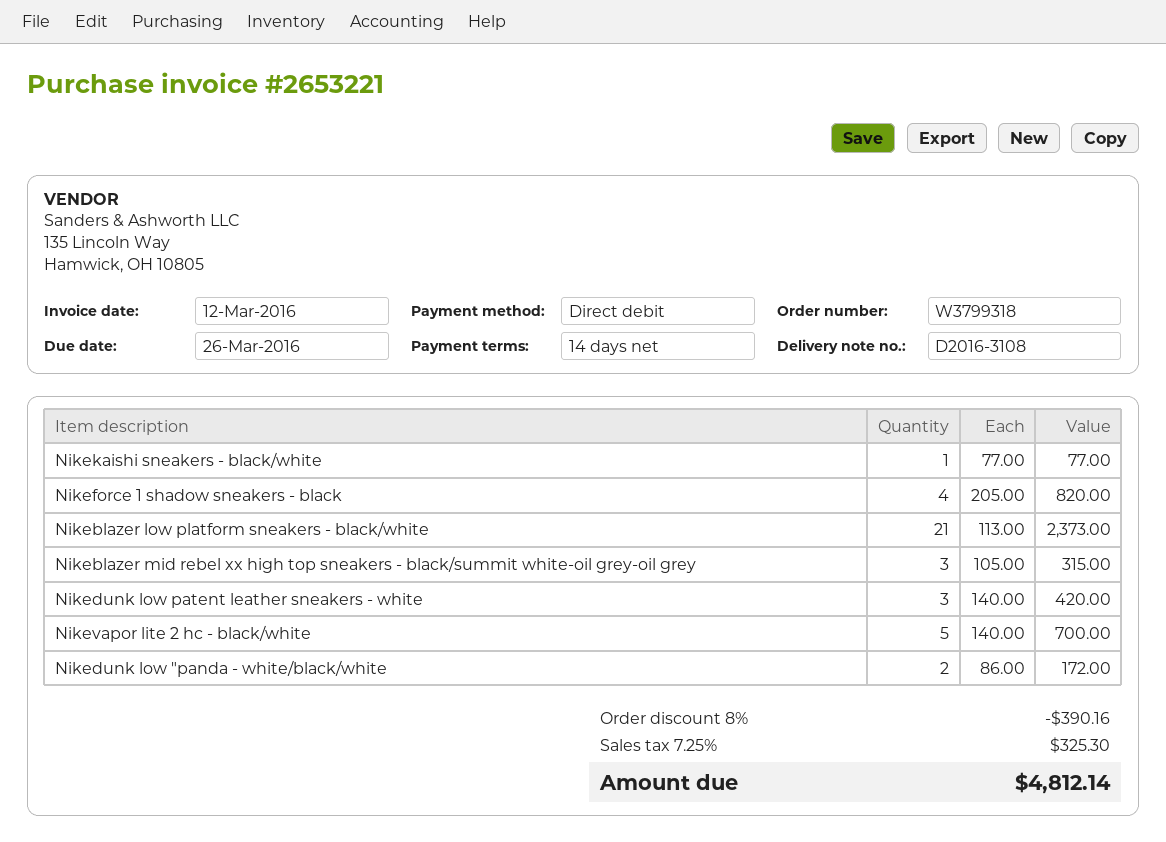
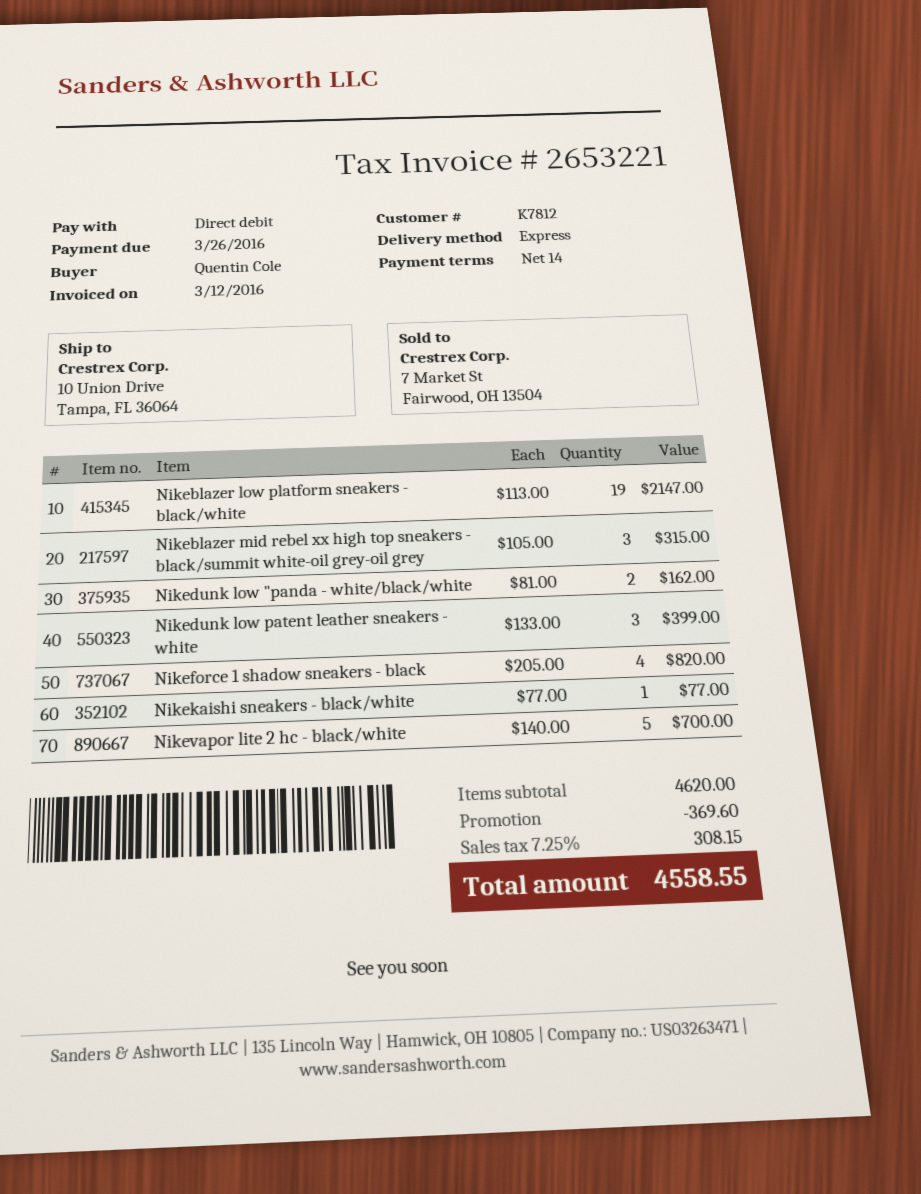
Nikeblazer low platform sneakers - black/white: 21 x 113.00 = 2373.00 -> 19 x 113.00 = 2147.00
Nikedunk low patent leather sneakers - white: 3 x 140.00 = 420.00 -> 3 x 133.00 = 399.00
Nikedunk low "panda - white/black/white: 2 x 86.00 = 172.00 -> 2 x 81.00 = 162.00
discount: 390.16 -> 369.60
tax: 7.25% = 325.30 -> 7.25% = 308.15
total: 4812.14 -> 4558.55

